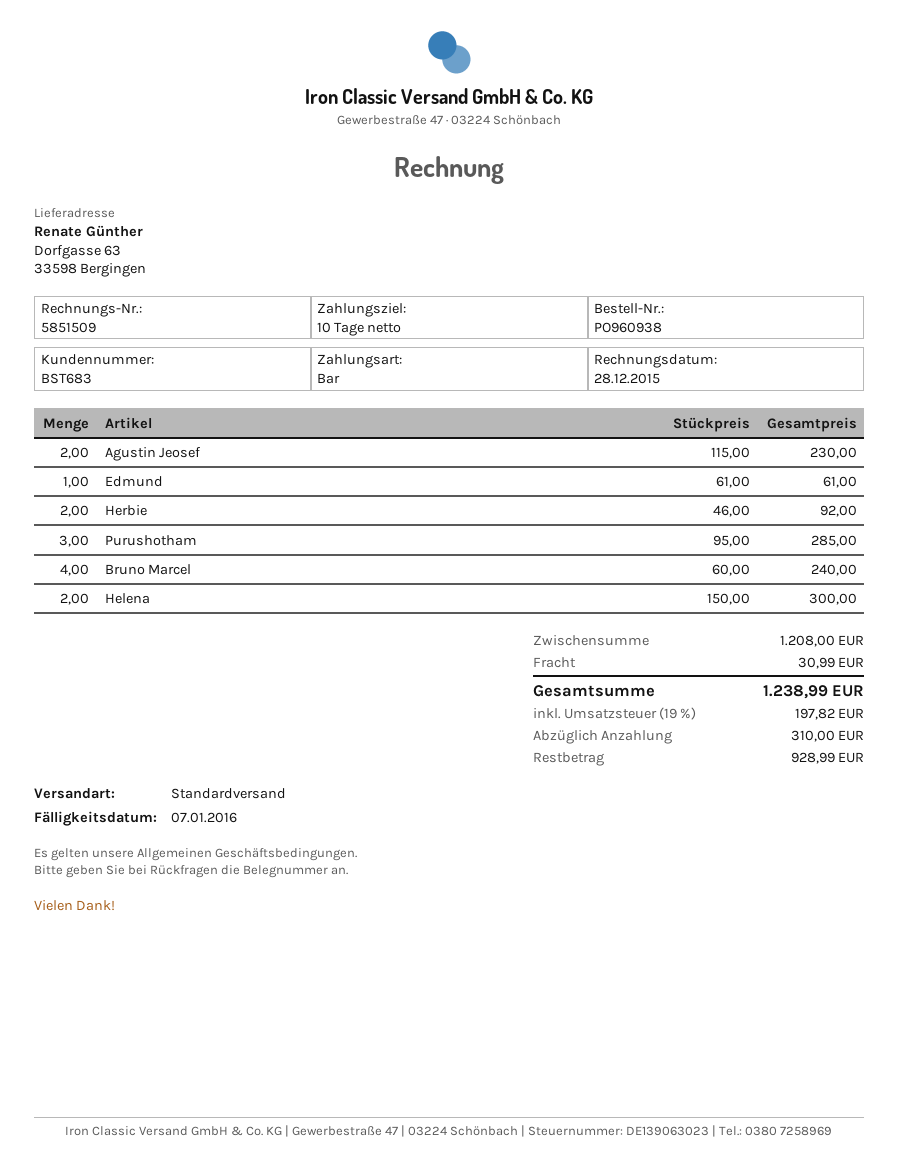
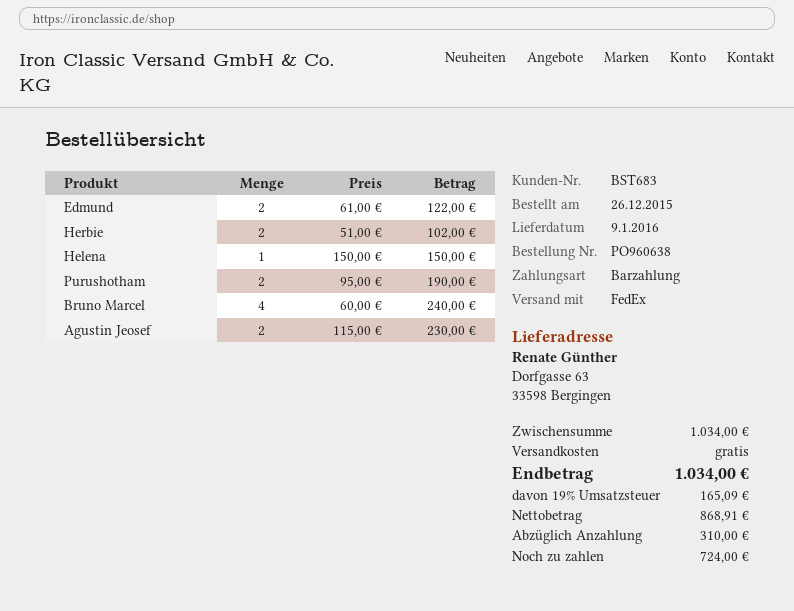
order number: PO960938 -> PO960638
shipping method: standard -> FedEx
Edmund: 1 x 61.00 = 61.00 -> 2 x 61.00 = 122.00
Herbie: 2 x 46.00 = 92.00 -> 2 x 51.00 = 102.00
Purushotham: 3 x 95.00 = 285.00 -> 2 x 95.00 = 190.00
Helena: 2 x 150.00 = 300.00 -> 1 x 150.00 = 150.00
subtotal: 1208.00 -> 1034.00
shipping: 30.99 -> 0.00
tax: 19% = 197.82 -> 19% = 165.09
total: 1238.99 -> 1034.00
balance: 928.99 -> 724.00

